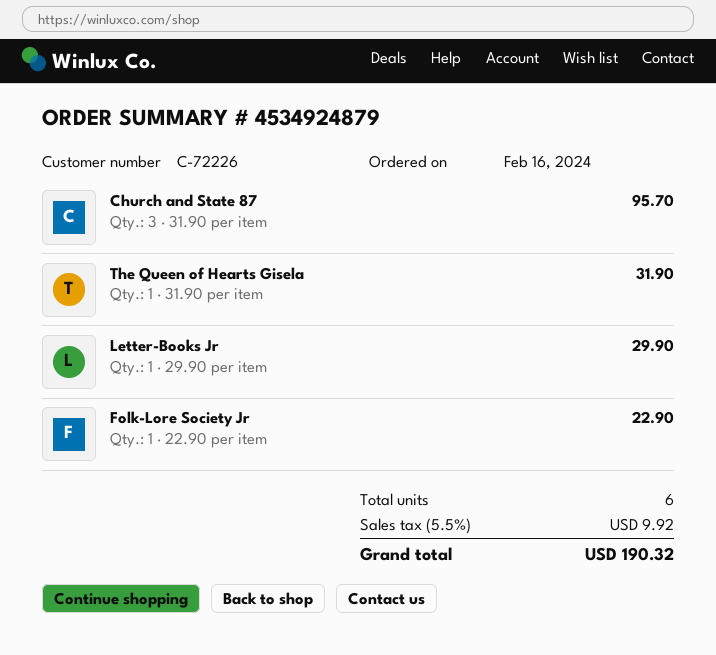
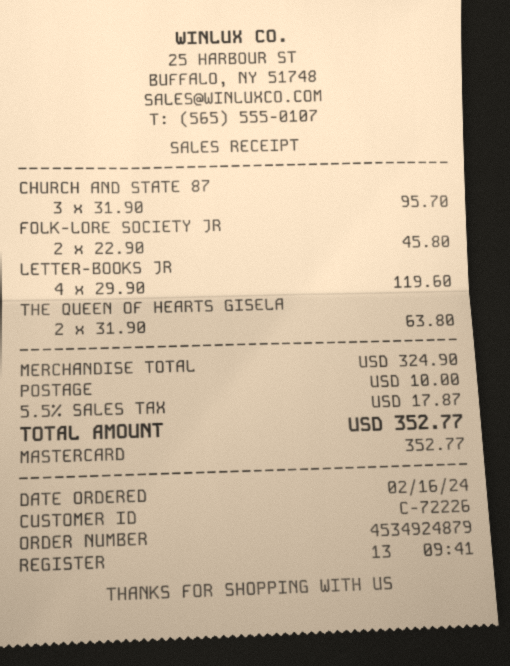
The Queen of Hearts Gisela: 1 x 31.90 = 31.90 -> 2 x 31.90 = 63.80
Letter-Books Jr: 1 x 29.90 = 29.90 -> 4 x 29.90 = 119.60
Folk-Lore Society Jr: 1 x 22.90 = 22.90 -> 2 x 22.90 = 45.80
shipping: none -> 10.00
tax: 5.5% = 9.92 -> 5.5% = 17.87
total: 190.32 -> 352.77

